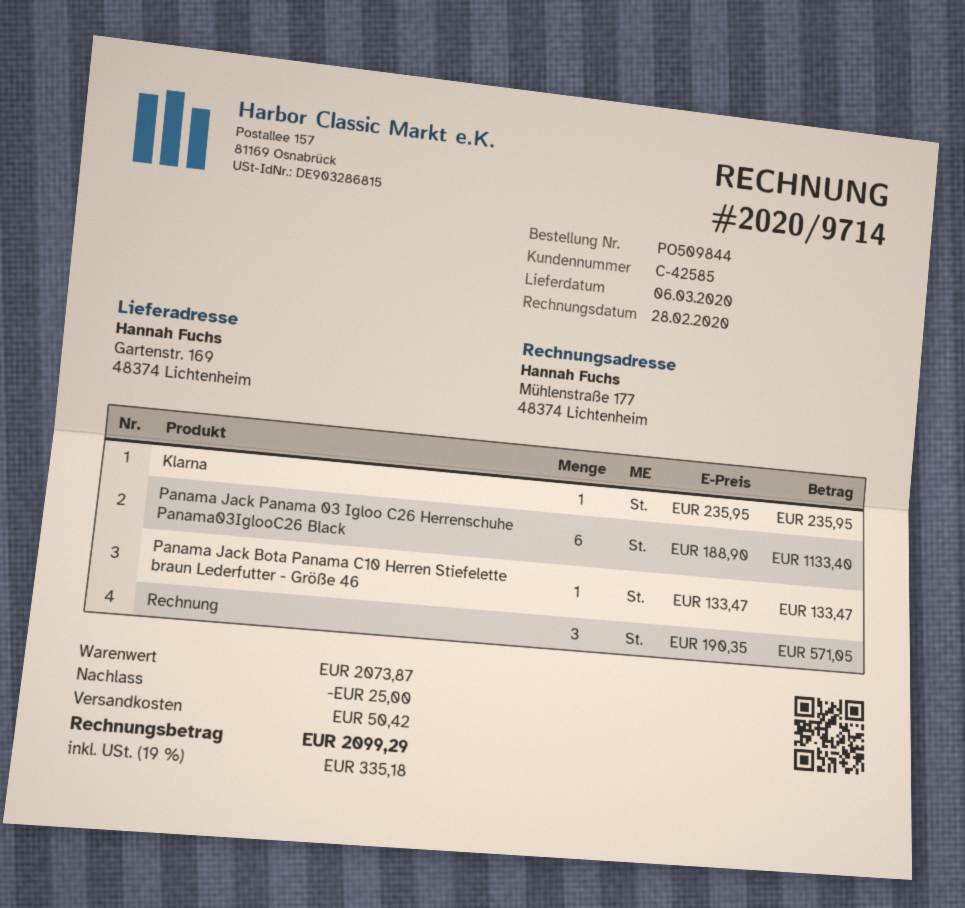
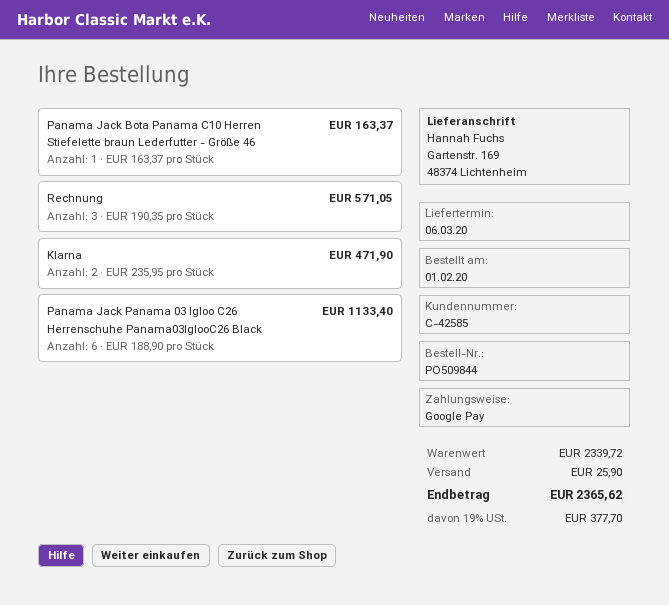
Klarna: 1 x 235.95 = 235.95 -> 2 x 235.95 = 471.90
Panama Jack Bota Panama C10 Herren Stiefelette braun Lederfutter - Größe 46: 1 x 133.47 = 133.47 -> 1 x 163.37 = 163.37
subtotal: 2073.87 -> 2339.72
discount: 25.00 -> none
shipping: 50.42 -> 25.90
tax: 19% = 335.18 -> 19% = 377.70
total: 2099.29 -> 2365.62

